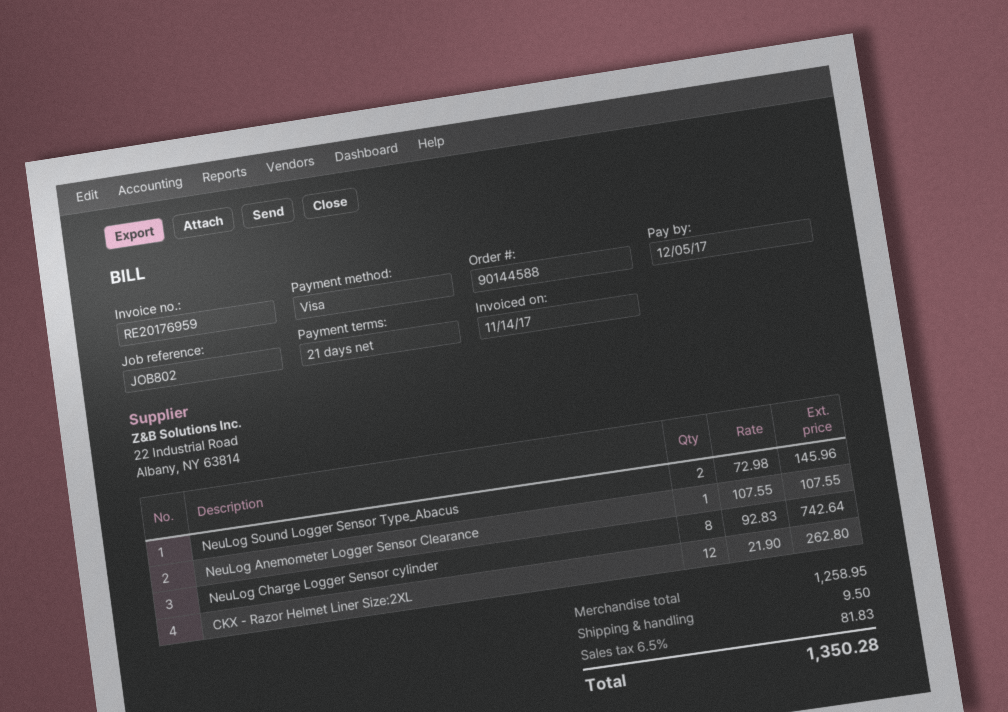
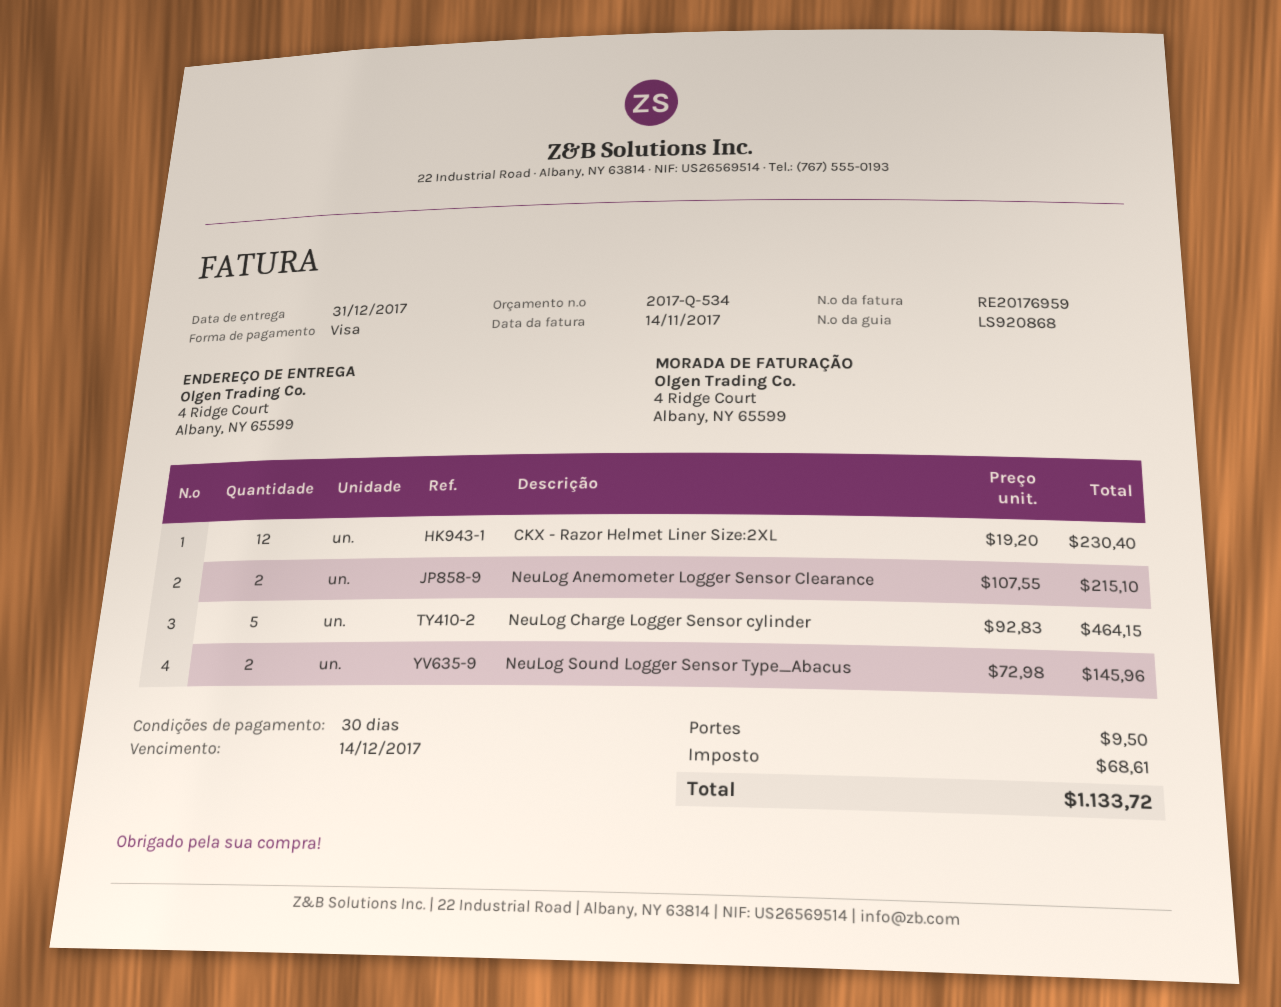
payment terms: 21 days -> 30 days
due date: 2017-12-05 -> 2017-12-14
NeuLog Anemometer Logger Sensor Clearance: 1 x 107.55 = 107.55 -> 2 x 107.55 = 215.10
NeuLog Charge Logger Sensor cylinder: 8 x 92.83 = 742.64 -> 5 x 92.83 = 464.15
CKX - Razor Helmet Liner Size:2XL: 12 x 21.90 = 262.80 -> 12 x 19.20 = 230.40
tax: 81.83 -> 68.61
total: 1350.28 -> 1133.72

